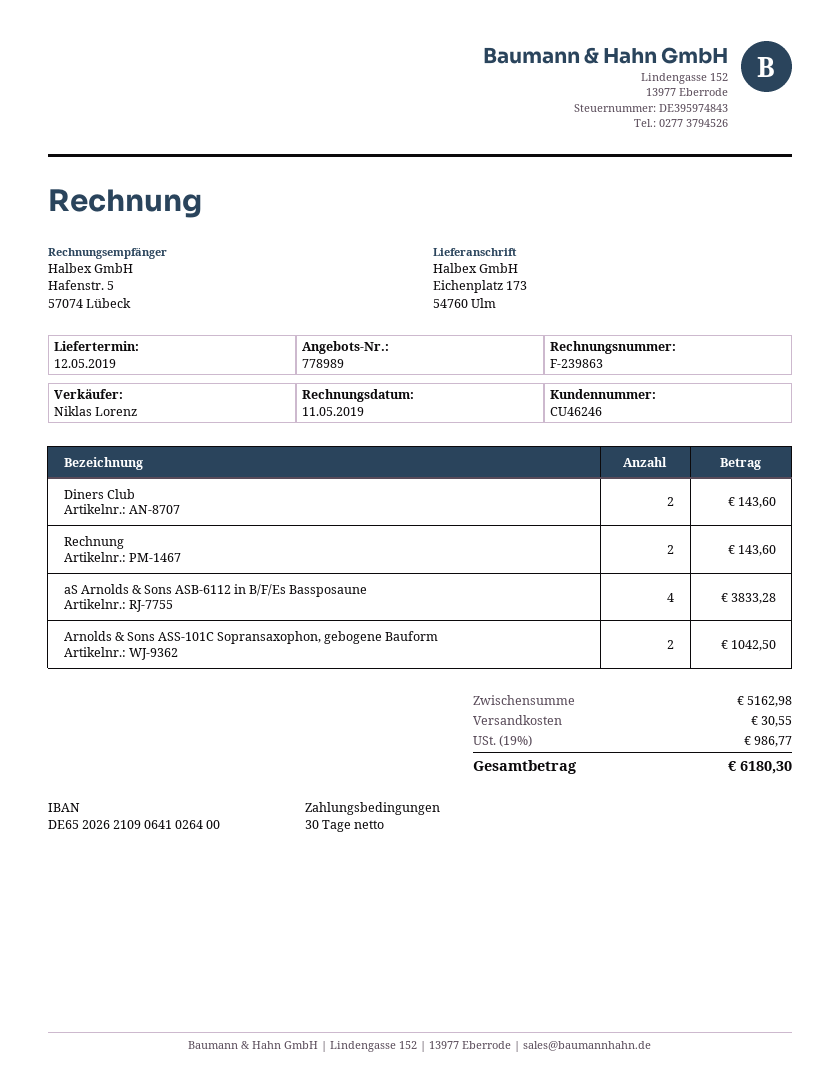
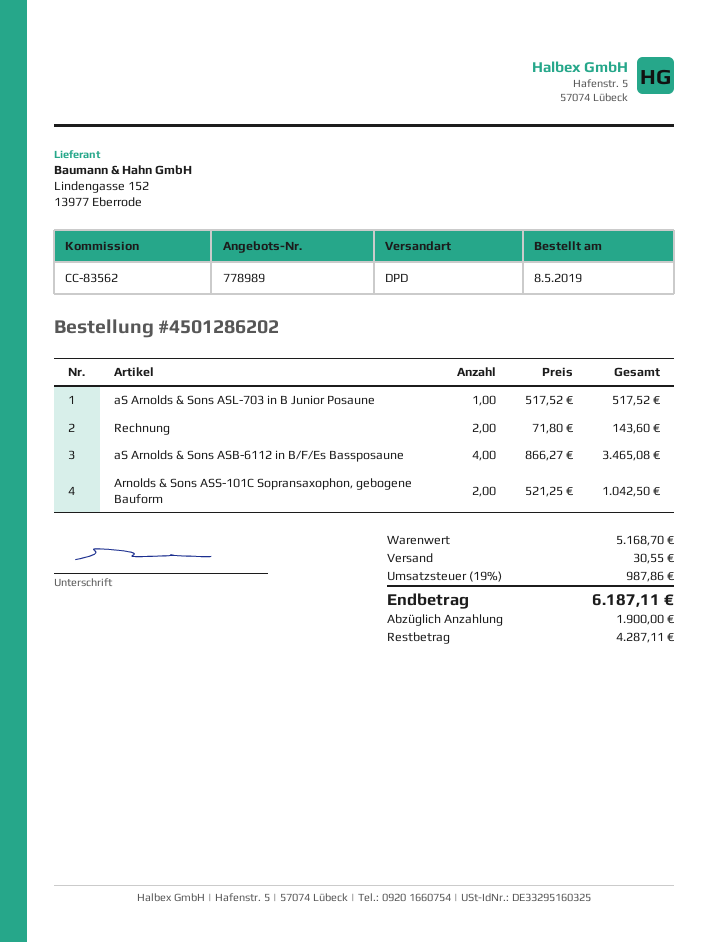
Diners Club: 2 for 143.60 -> none
aS Arnolds & Sons ASB-6112 in B/F/Es Bassposaune: 4 for 3833.28 -> 4 for 3465.08
aS Arnolds & Sons ASL-703 in B Junior Posaune: none -> 1 for 517.52
subtotal: 5162.98 -> 5168.70
tax: 19% = 986.77 -> 19% = 987.86
total: 6180.30 -> 6187.11

